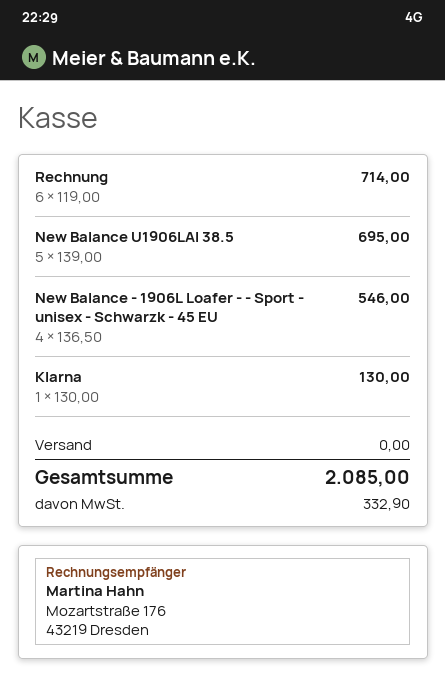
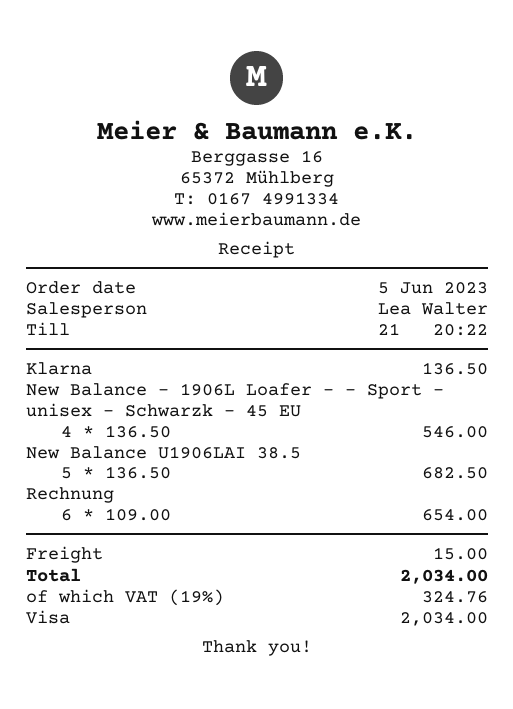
Rechnung: 6 x 119.00 = 714.00 -> 6 x 109.00 = 654.00
New Balance U1906LAI 38.5: 5 x 139.00 = 695.00 -> 5 x 136.50 = 682.50
Klarna: 1 x 130.00 = 130.00 -> 1 x 136.50 = 136.50
shipping: 0.00 -> 15.00
tax: 332.90 -> 324.76
total: 2085.00 -> 2034.00

